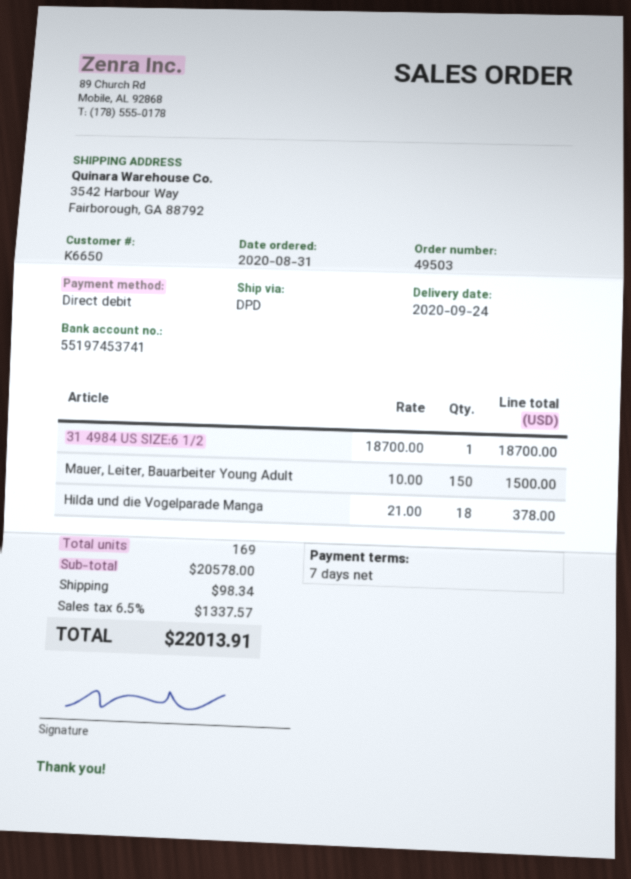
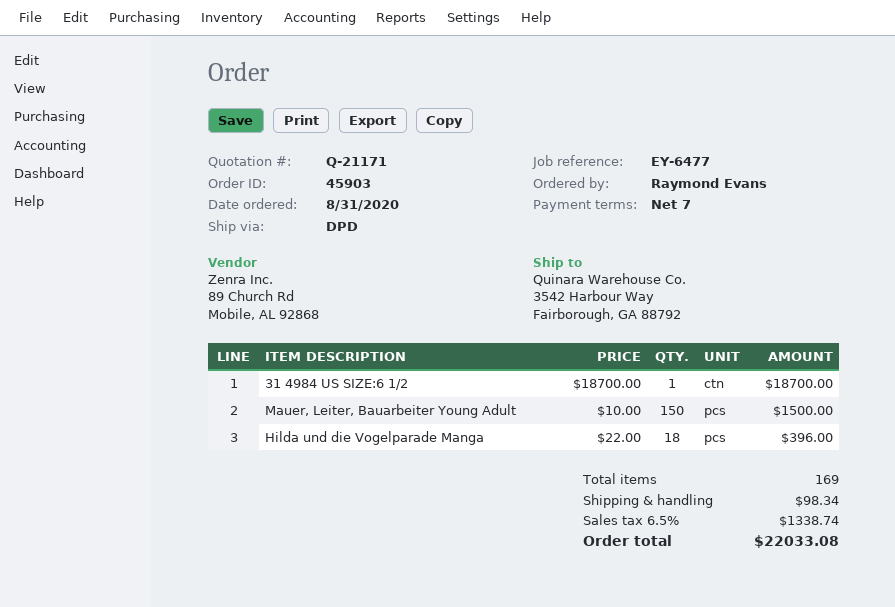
order number: 49503 -> 45903
Hilda und die Vogelparade Manga: 18 x 21.00 = 378.00 -> 18 x 22.00 = 396.00
tax: 6.5% = 1337.57 -> 6.5% = 1338.74
total: 22013.91 -> 22033.08

